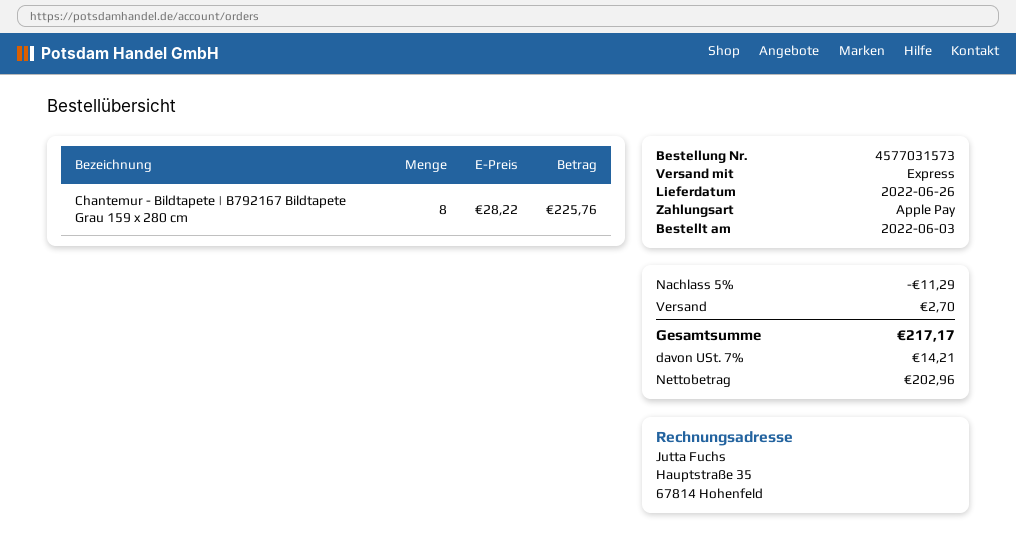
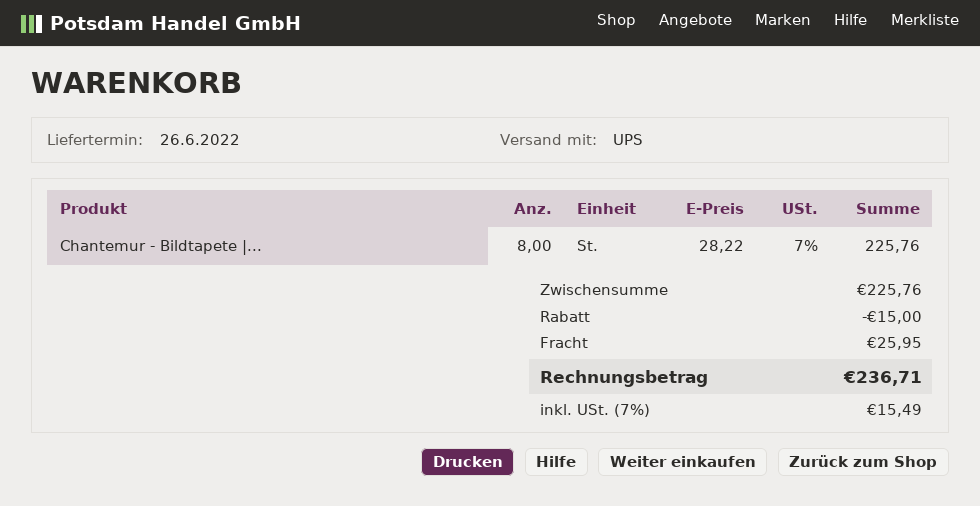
shipping method: express -> UPS
discount: 11.29 -> 15.00
shipping: 2.70 -> 25.95
tax: 7% = 14.21 -> 7% = 15.49
total: 217.17 -> 236.71

